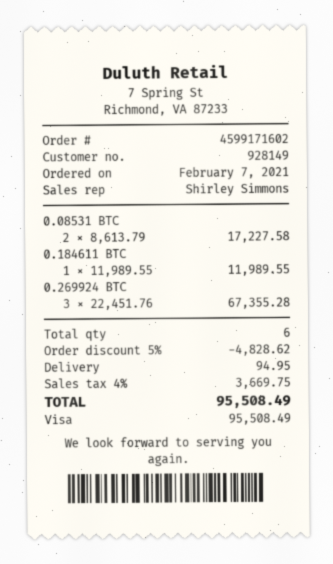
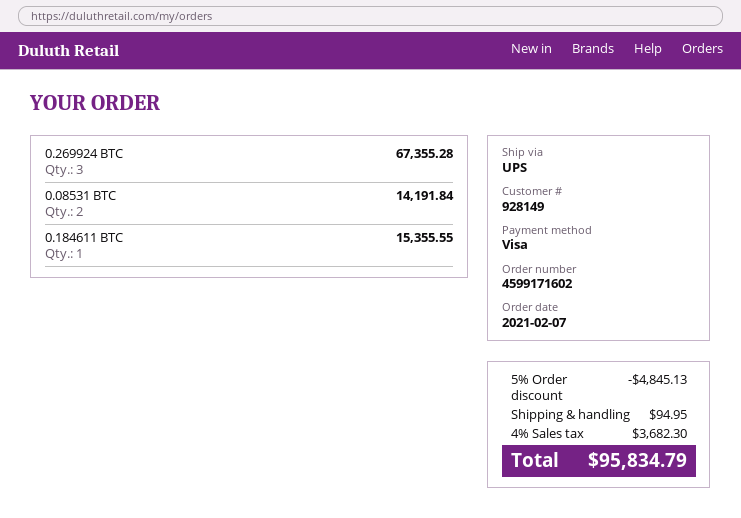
0.08531 BTC: 2 for 17227.58 -> 2 for 14191.84
0.184611 BTC: 1 for 11989.55 -> 1 for 15355.55
discount: 5% = 4828.62 -> 5% = 4845.13
tax: 4% = 3669.75 -> 4% = 3682.30
total: 95508.49 -> 95834.79

